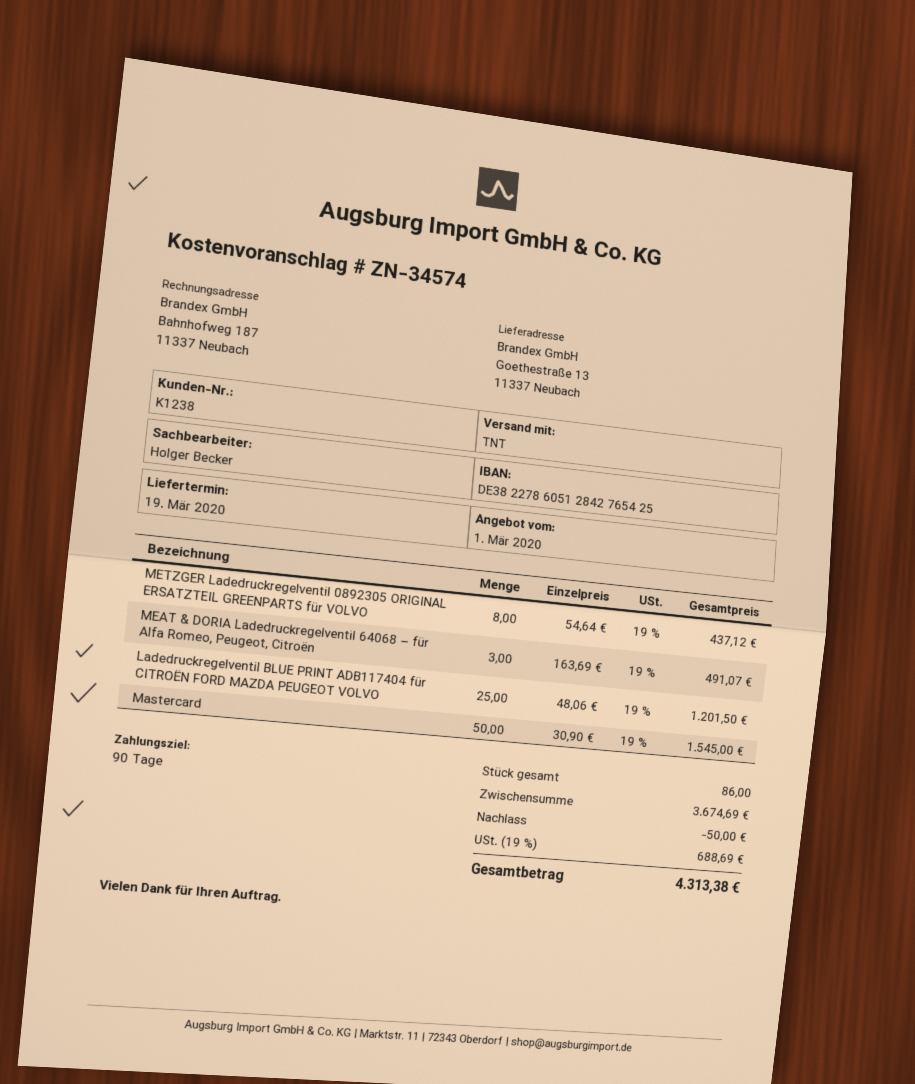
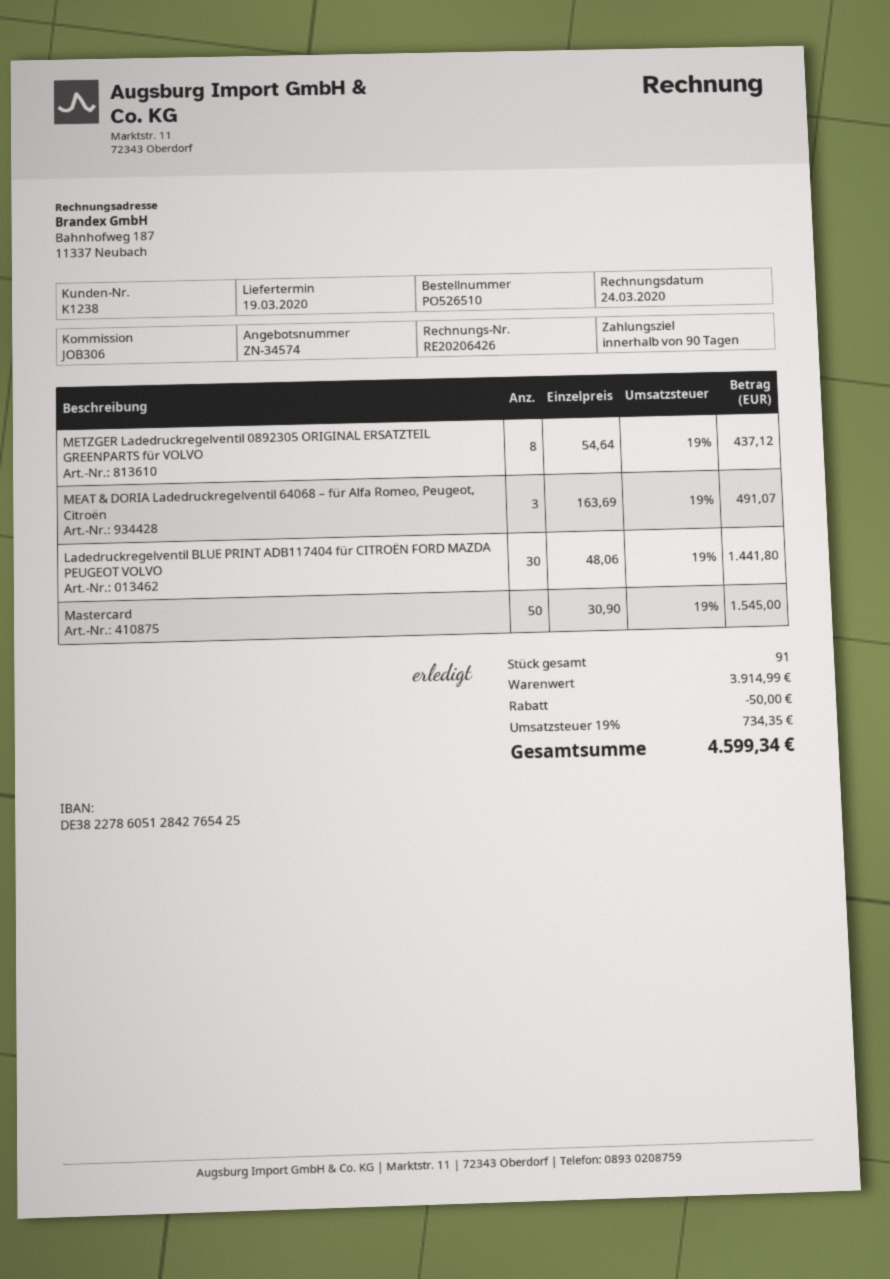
Ladedruckregelventil BLUE PRINT ADB117404 für CITROËN FORD MAZDA PEUGEOT VOLVO: 25 x 48.06 = 1201.50 -> 30 x 48.06 = 1441.80
total quantity: 86 -> 91
subtotal: 3674.69 -> 3914.99
tax: 19% = 688.69 -> 19% = 734.35
total: 4313.38 -> 4599.34

